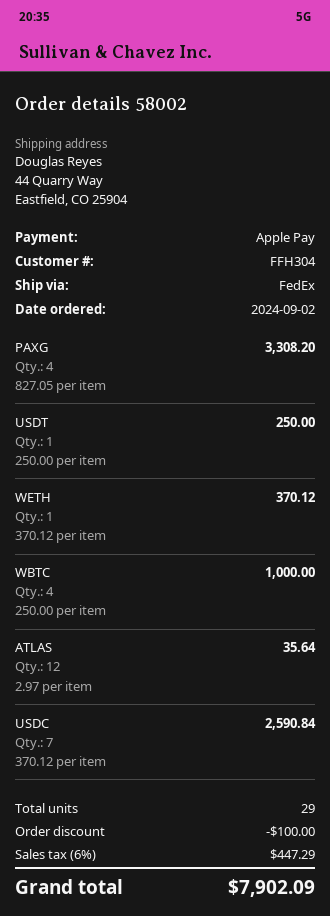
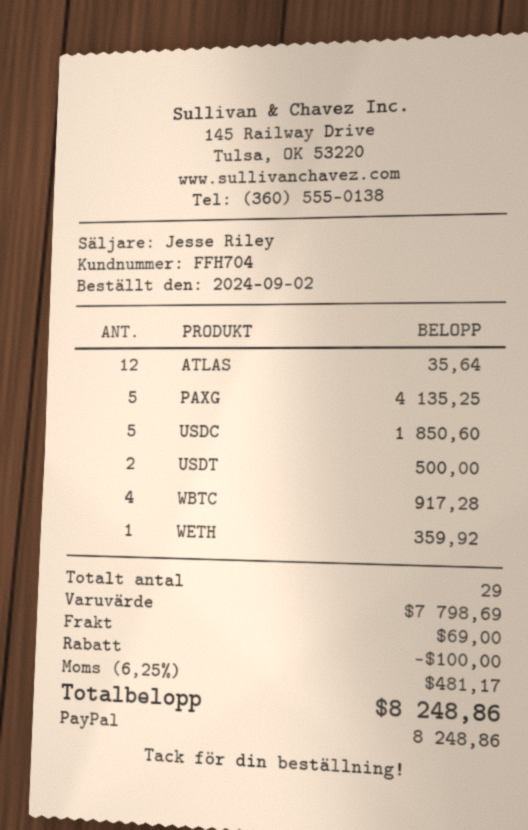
customer number: FFH304 -> FFH704
payment method: Apple Pay -> PayPal
PAXG: 4 for 3308.20 -> 5 for 4135.25
USDT: 1 for 250.00 -> 2 for 500.00
WETH: 1 for 370.12 -> 1 for 359.92
WBTC: 4 for 1000.00 -> 4 for 917.28
USDC: 7 for 2590.84 -> 5 for 1850.60
shipping: none -> 69.00
tax: 6% = 447.29 -> 6.25% = 481.17
total: 7902.09 -> 8248.86

